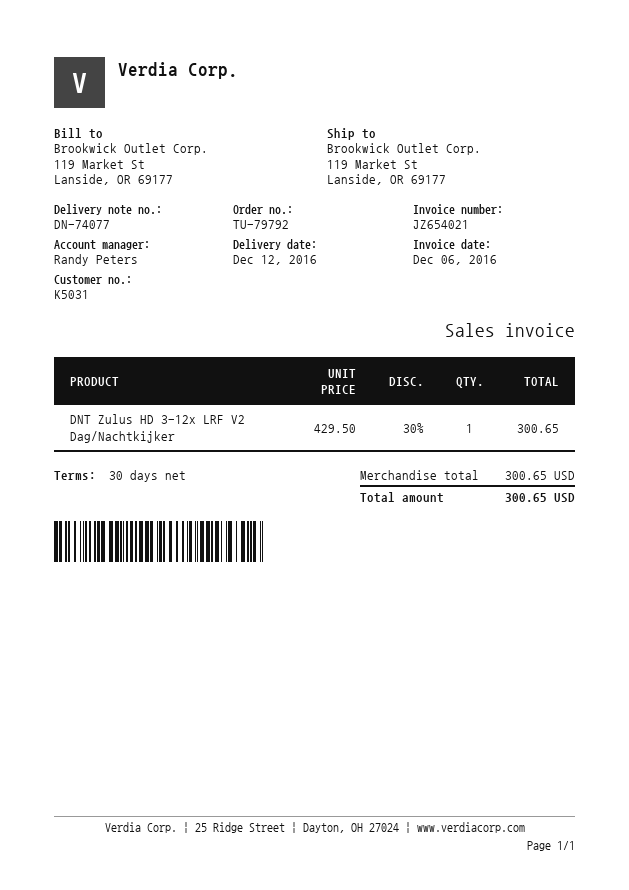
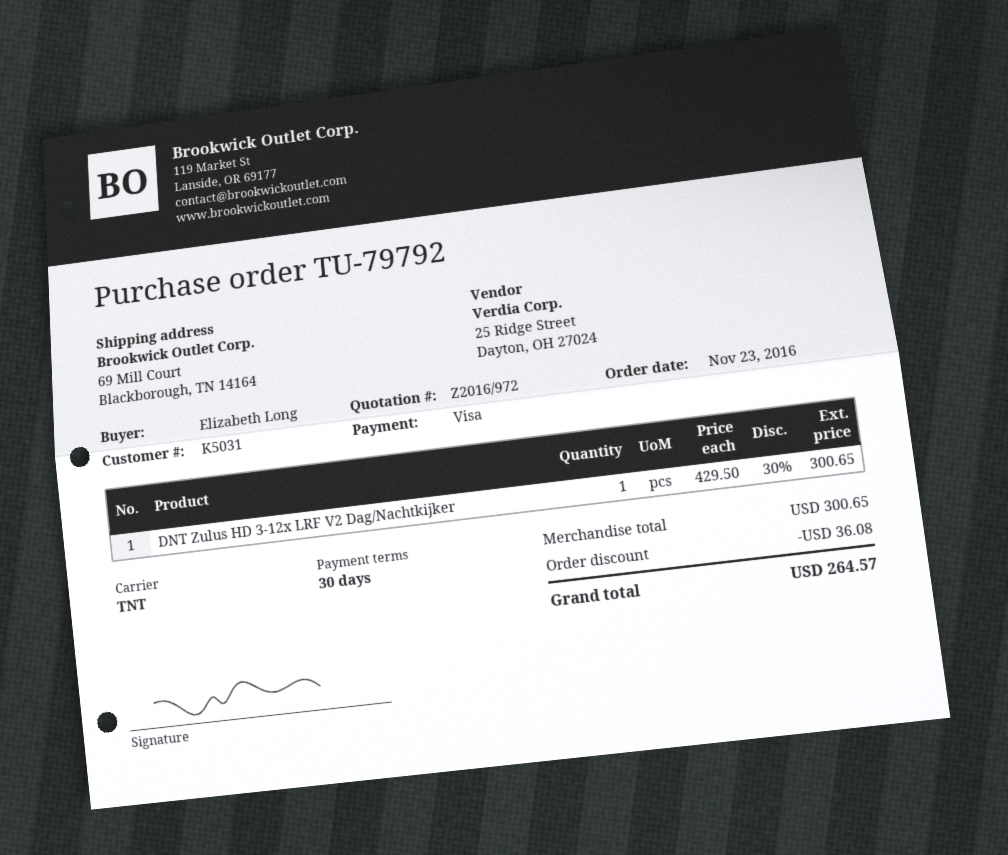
ship to: 119 Market St, Lanside, OR 69177 -> 69 Mill Court, Blackborough, TN 14164
discount: none -> 36.08
total: 300.65 -> 264.57

